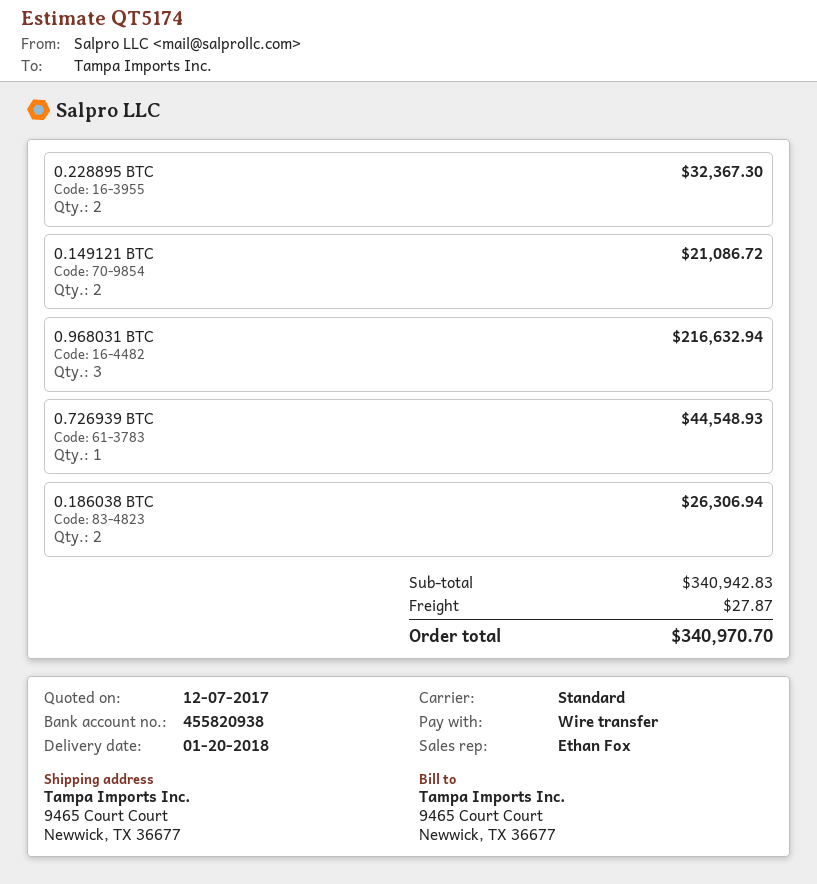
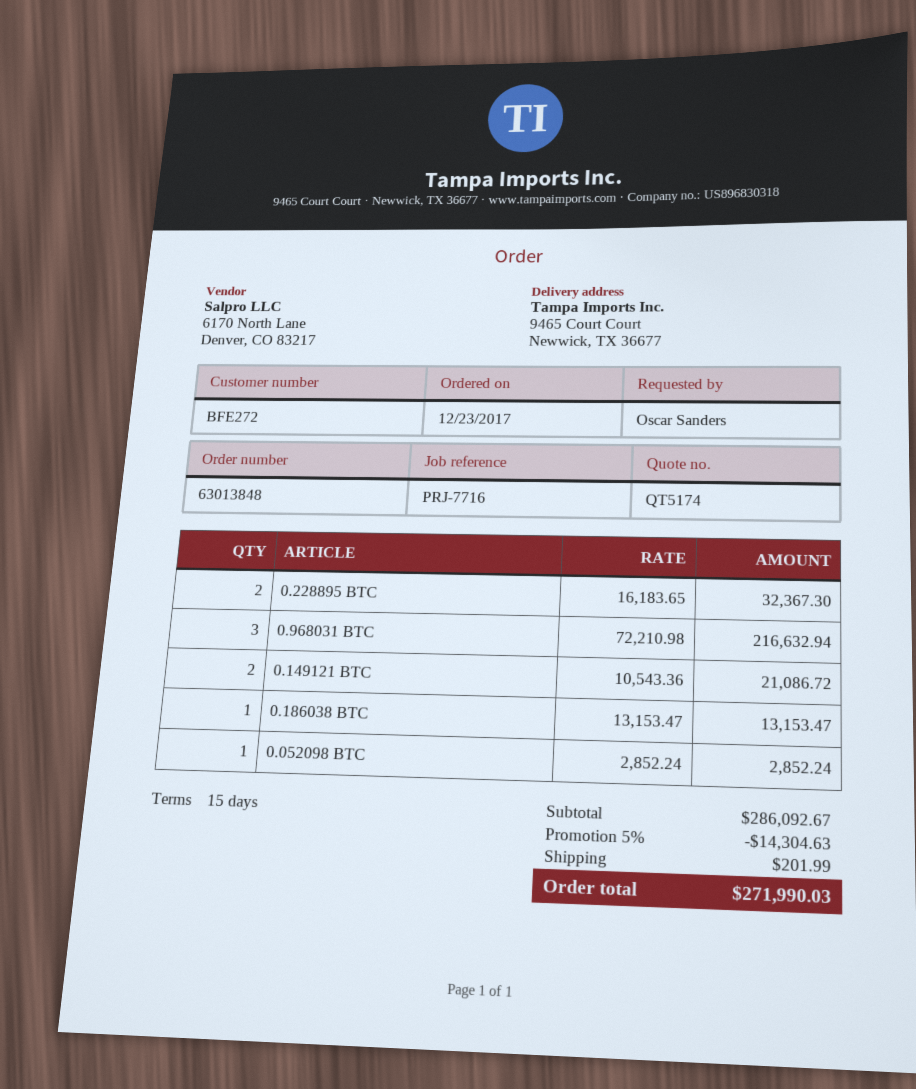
0.726939 BTC: 1 for 44548.93 -> none
0.186038 BTC: 2 for 26306.94 -> 1 for 13153.47
0.052098 BTC: none -> 1 for 2852.24
subtotal: 340942.83 -> 286092.67
discount: none -> 5% = 14304.63
shipping: 27.87 -> 201.99
total: 340970.70 -> 271990.03

